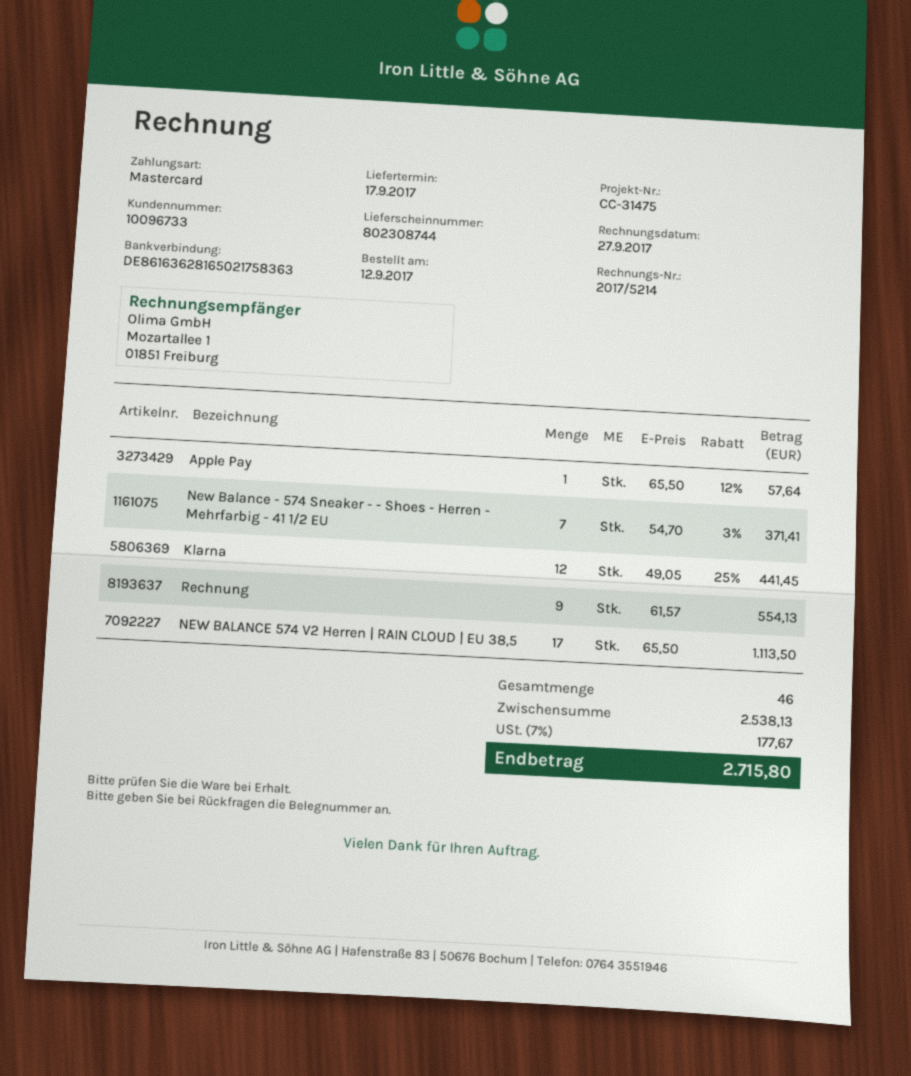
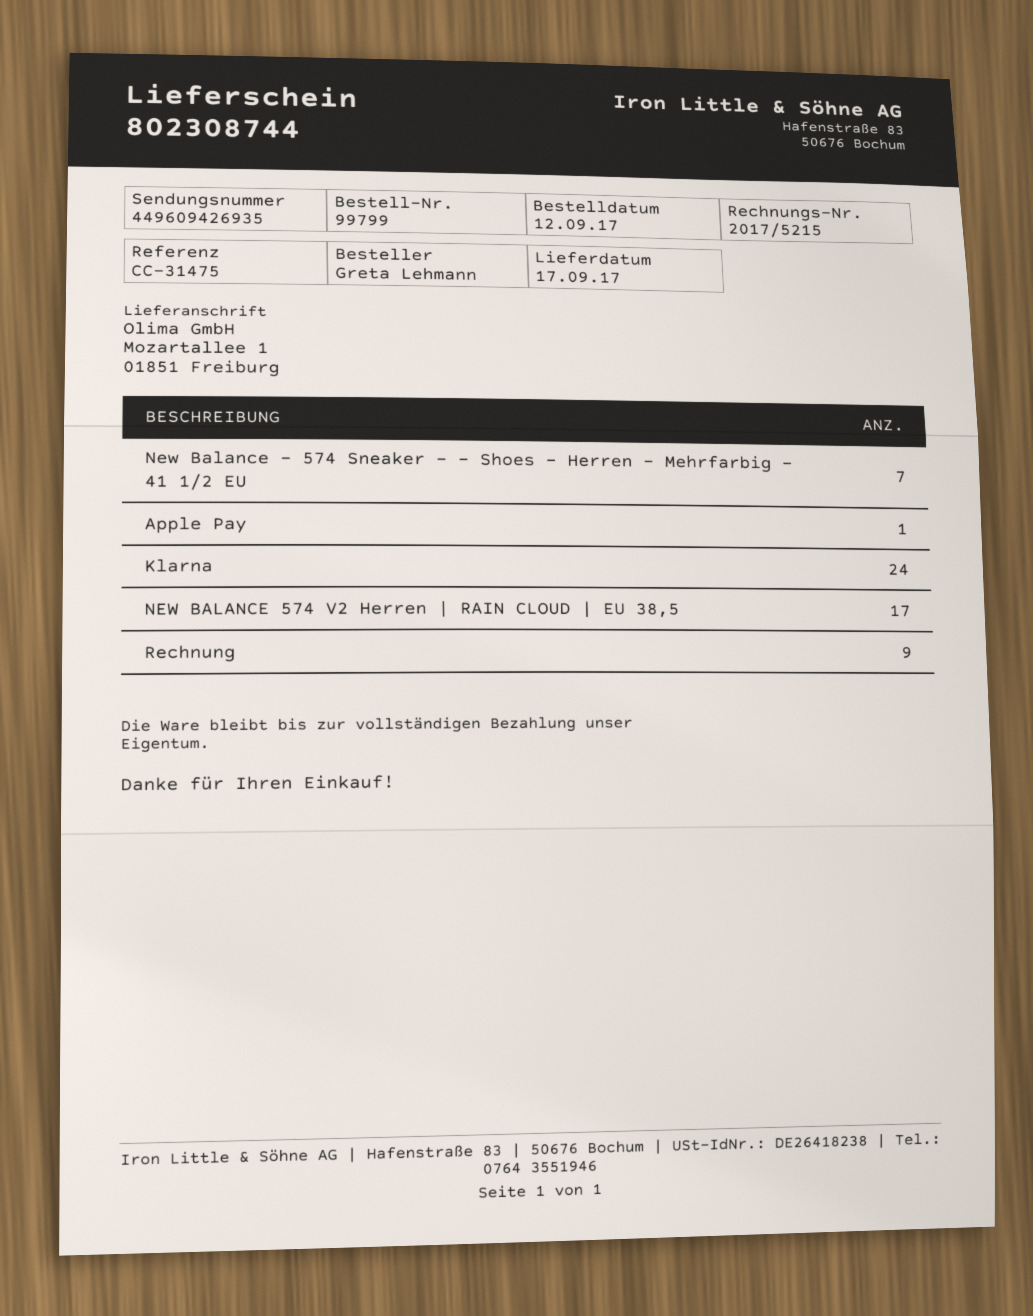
invoice number: 2017/5214 -> 2017/5215
Klarna: 12 -> 24

